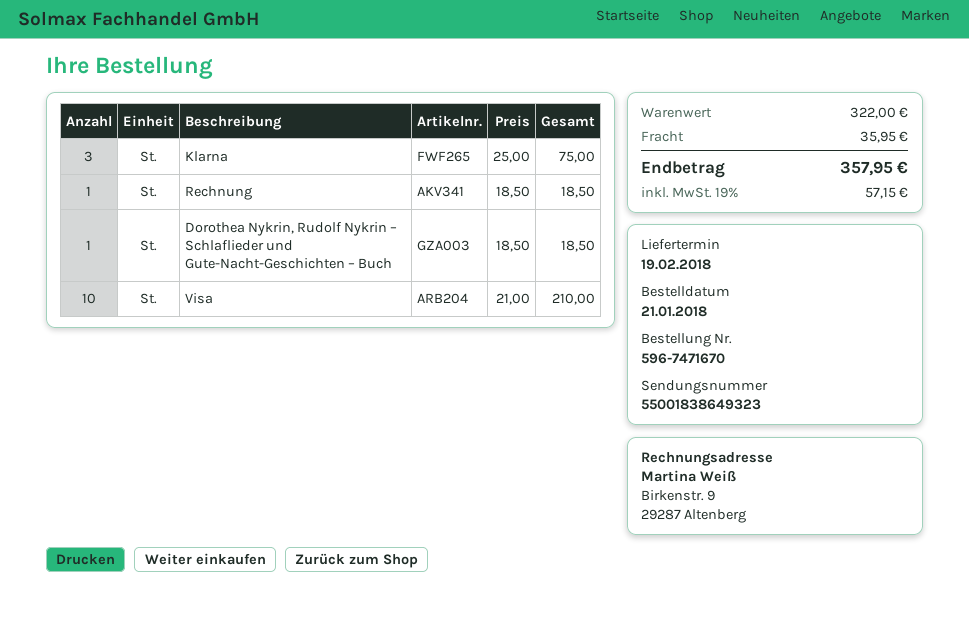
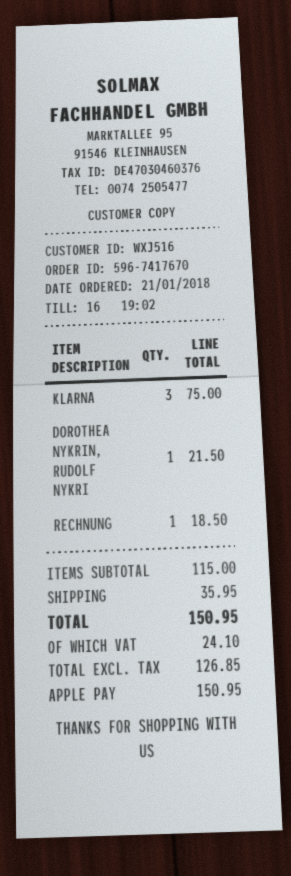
order number: 596-7471670 -> 596-7417670
Dorothea Nykrin, Rudolf Nykrin – Schlaflieder und Gute-Nacht-Geschichten – Buch: 1 for 18.50 -> 1 for 21.50
Visa: 10 for 210.00 -> none
subtotal: 322.00 -> 115.00
tax: 57.15 -> 24.10
total: 357.95 -> 150.95

